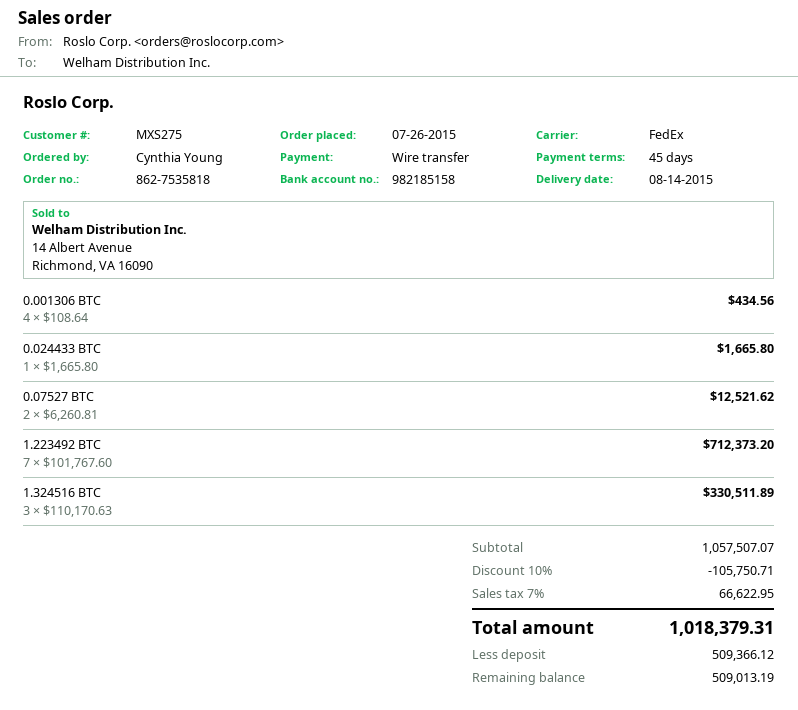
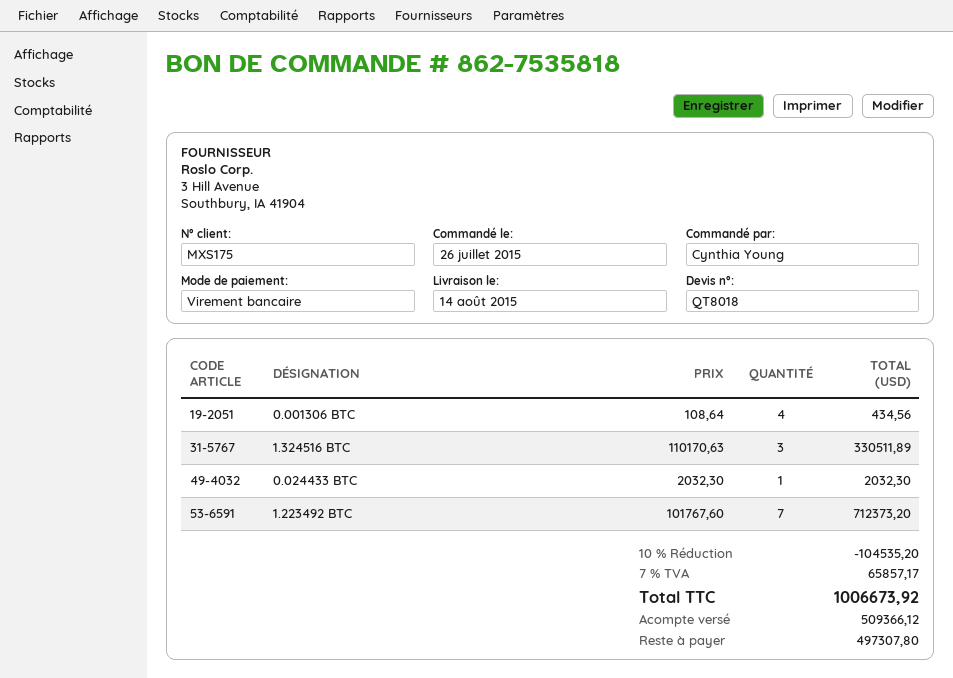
customer number: MXS275 -> MXS175
0.024433 BTC: 1 x 1665.80 = 1665.80 -> 1 x 2032.30 = 2032.30
0.07527 BTC: 2 x 6260.81 = 12521.62 -> none
discount: 10% = 105750.71 -> 10% = 104535.20
tax: 7% = 66622.95 -> 7% = 65857.17
total: 1018379.31 -> 1006673.92
balance: 509013.19 -> 497307.80

